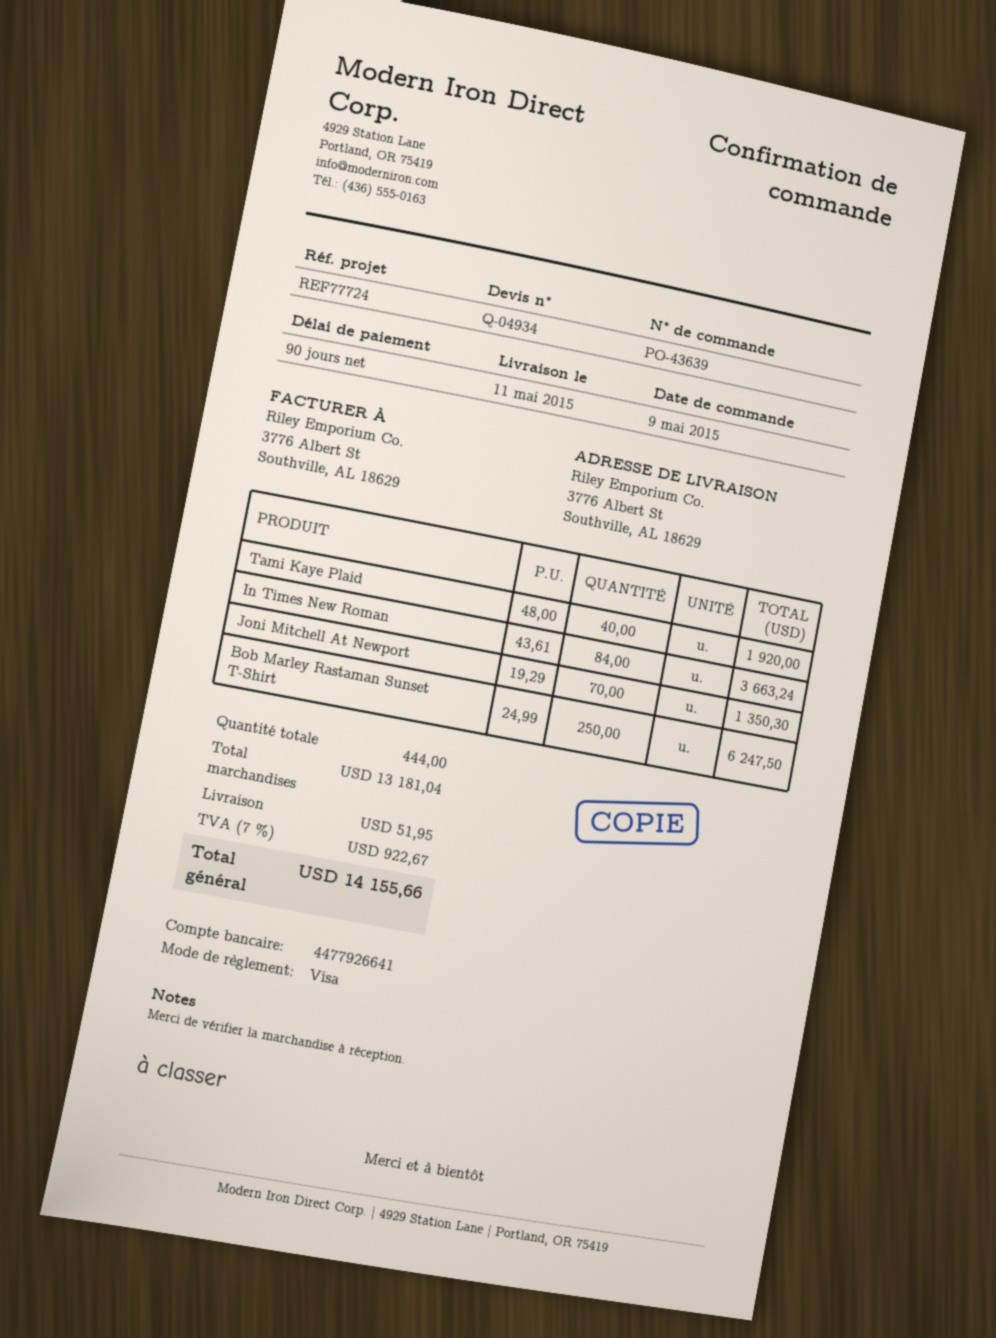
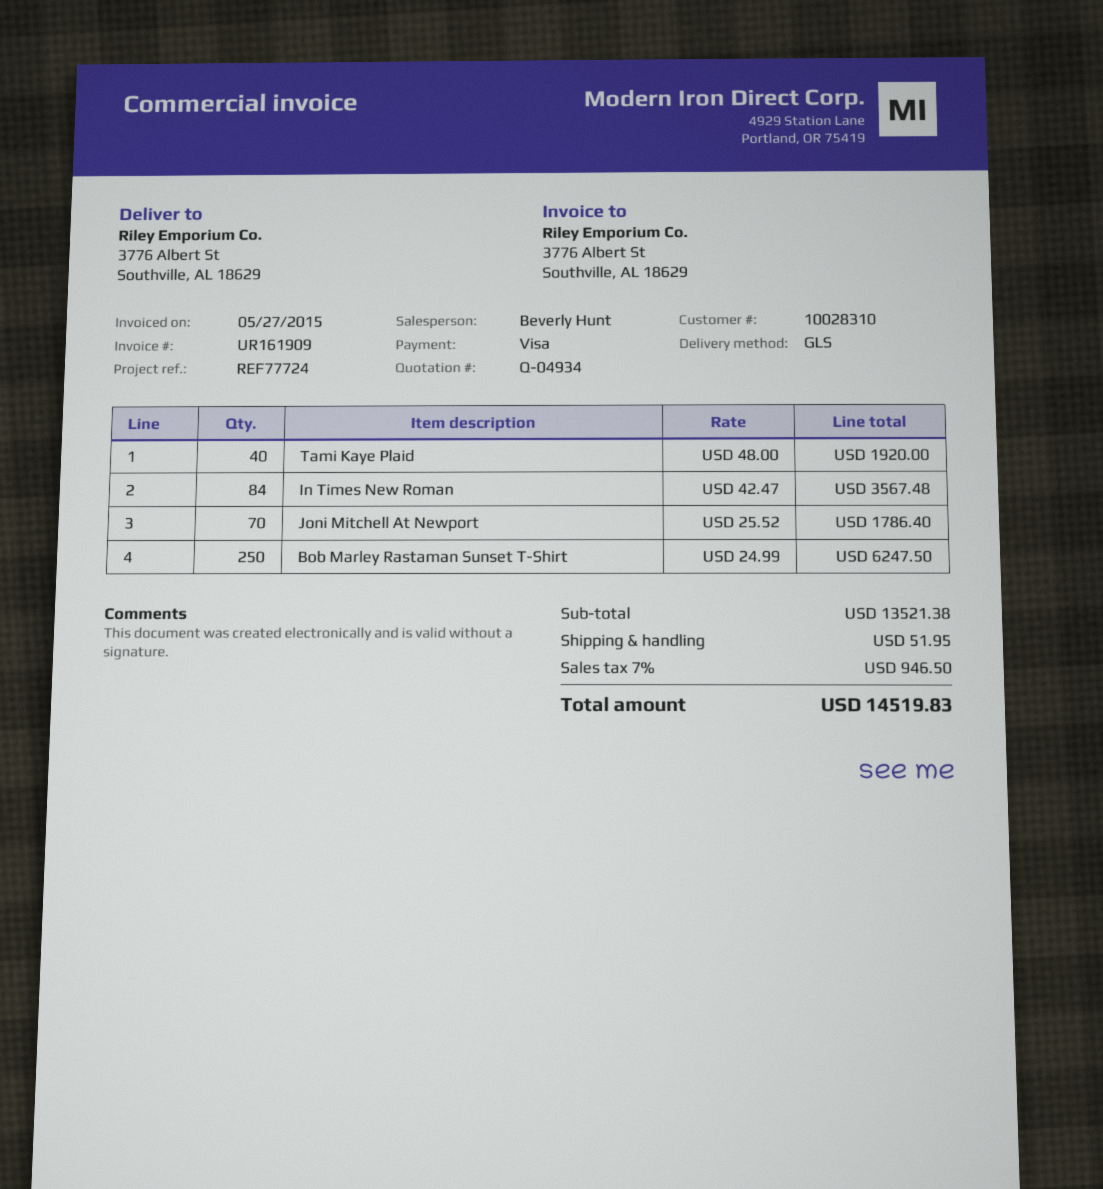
In Times New Roman: 84 x 43.61 = 3663.24 -> 84 x 42.47 = 3567.48
Joni Mitchell At Newport: 70 x 19.29 = 1350.30 -> 70 x 25.52 = 1786.40
subtotal: 13181.04 -> 13521.38
tax: 7% = 922.67 -> 7% = 946.50
total: 14155.66 -> 14519.83

